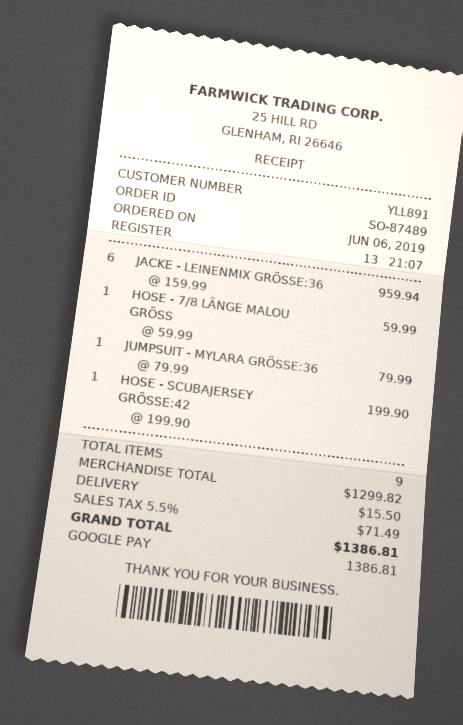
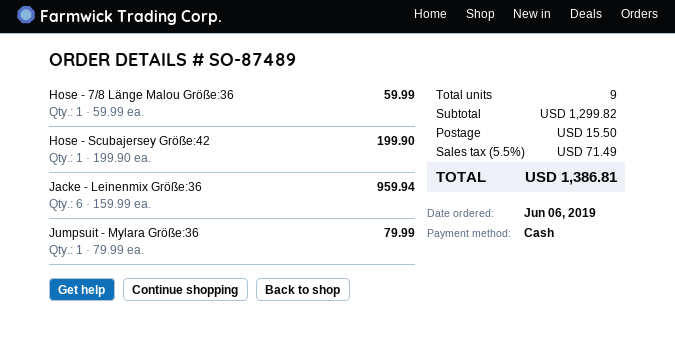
payment method: Google Pay -> cash

